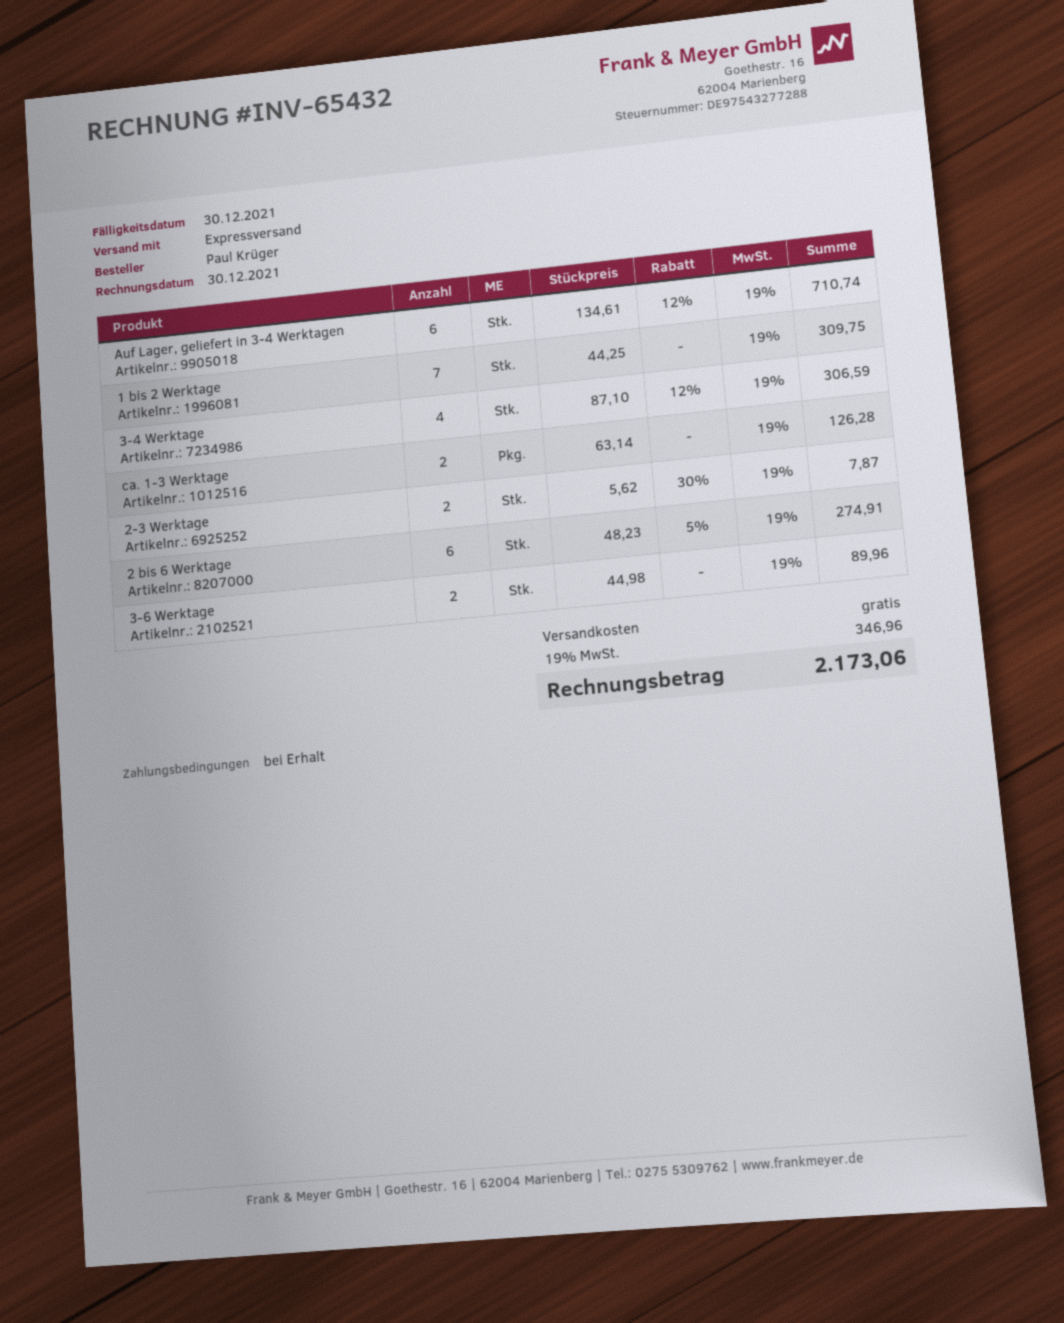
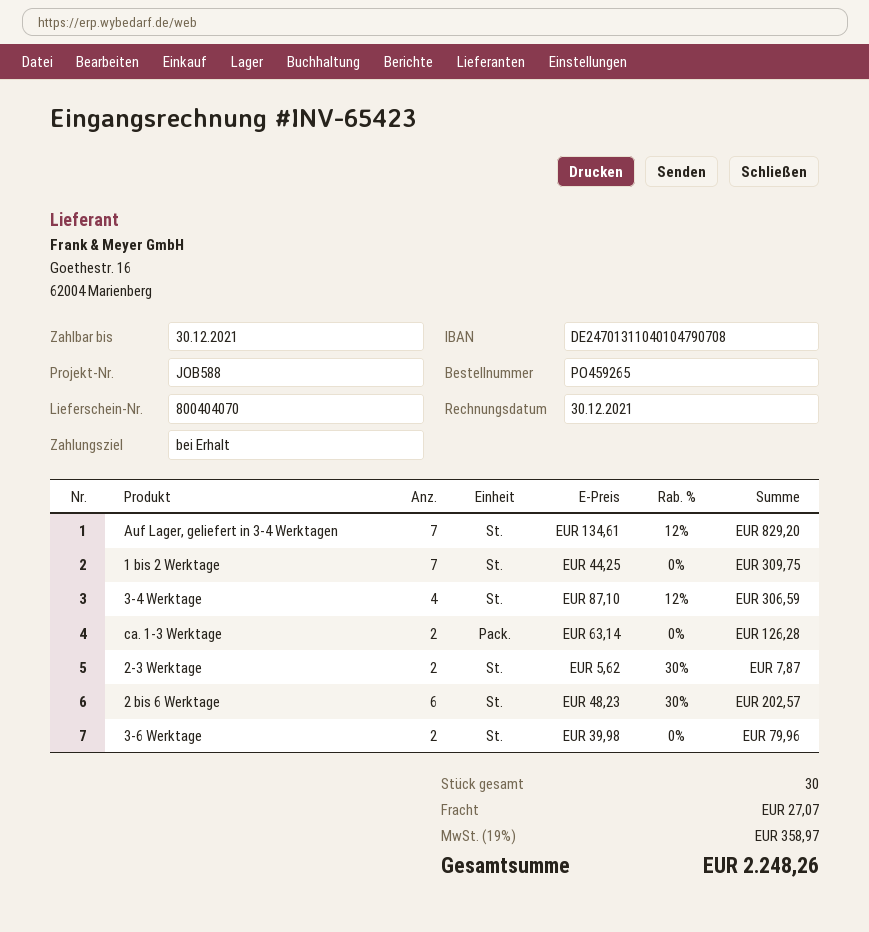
invoice number: INV-65432 -> INV-65423
Auf Lager, geliefert in 3-4 Werktagen: 6 x 134.61 - 12% = 710.74 -> 7 x 134.61 - 12% = 829.20
2 bis 6 Werktage: 6 x 48.23 - 5% = 274.91 -> 6 x 48.23 - 30% = 202.57
3-6 Werktage: 2 x 44.98 = 89.96 -> 2 x 39.98 = 79.96
shipping: 0.00 -> 27.07
tax: 19% = 346.96 -> 19% = 358.97
total: 2173.06 -> 2248.26

